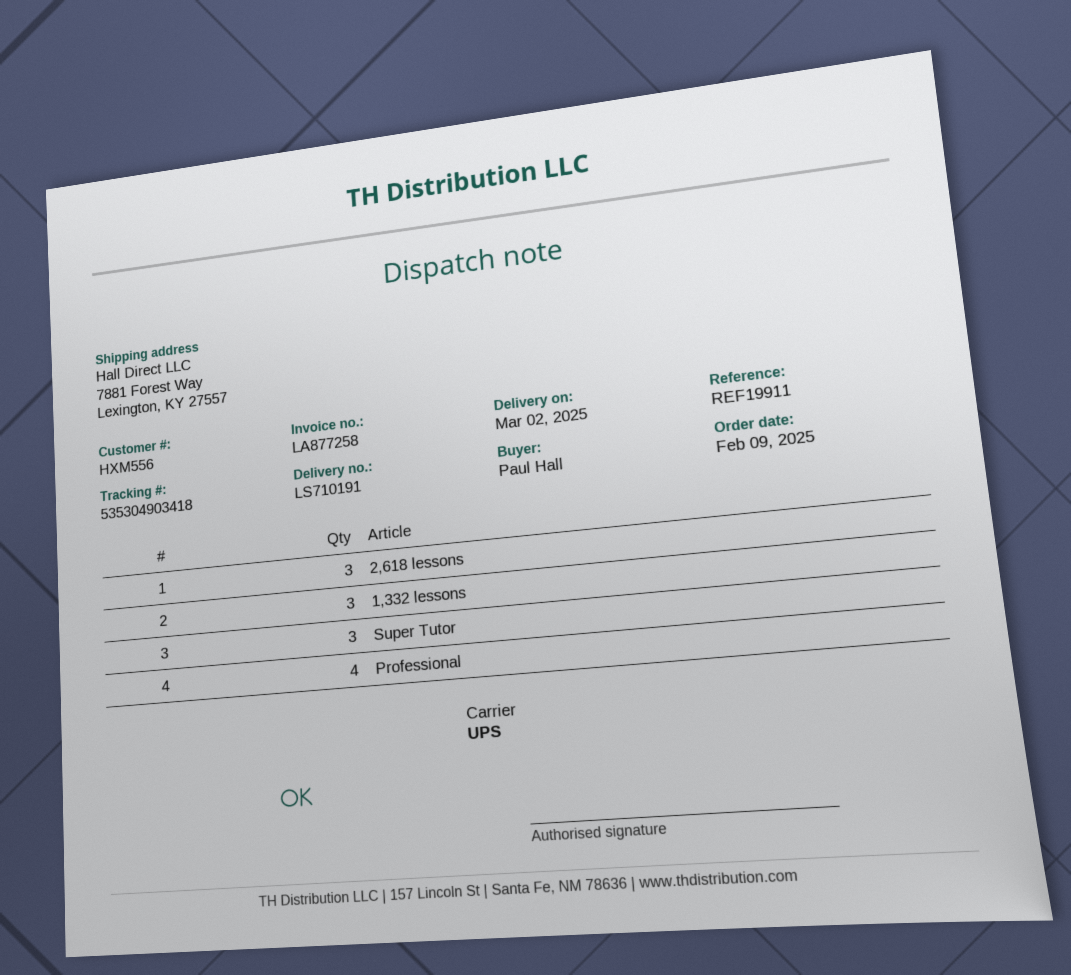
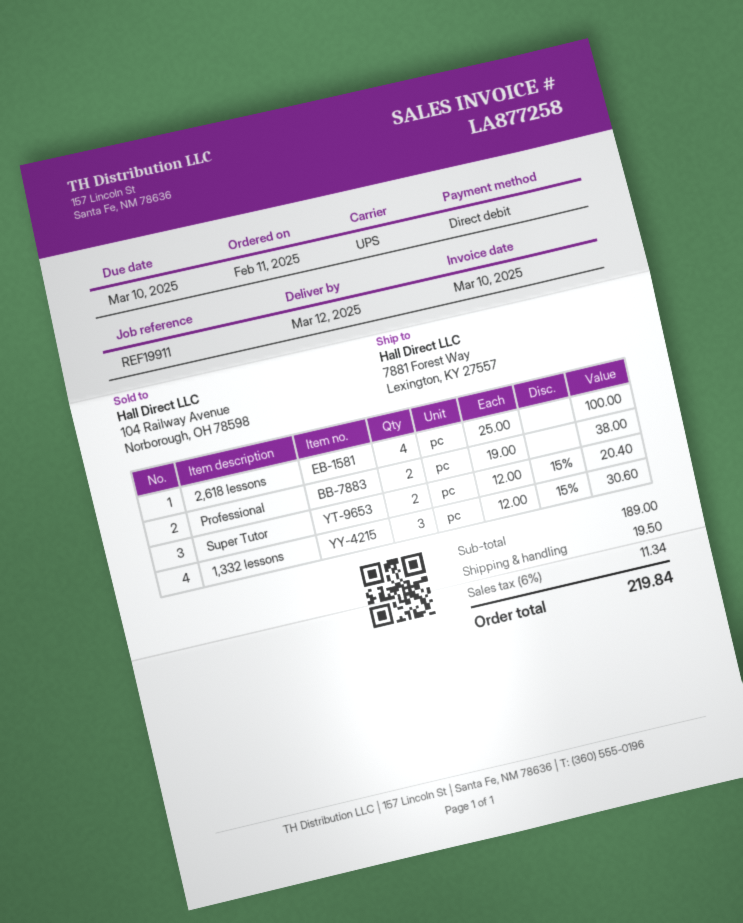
order date: 2025-02-09 -> 2025-02-11
delivery date: 2025-03-02 -> 2025-03-12
2,618 lessons: 3 -> 4
Super Tutor: 3 -> 2
Professional: 4 -> 2

